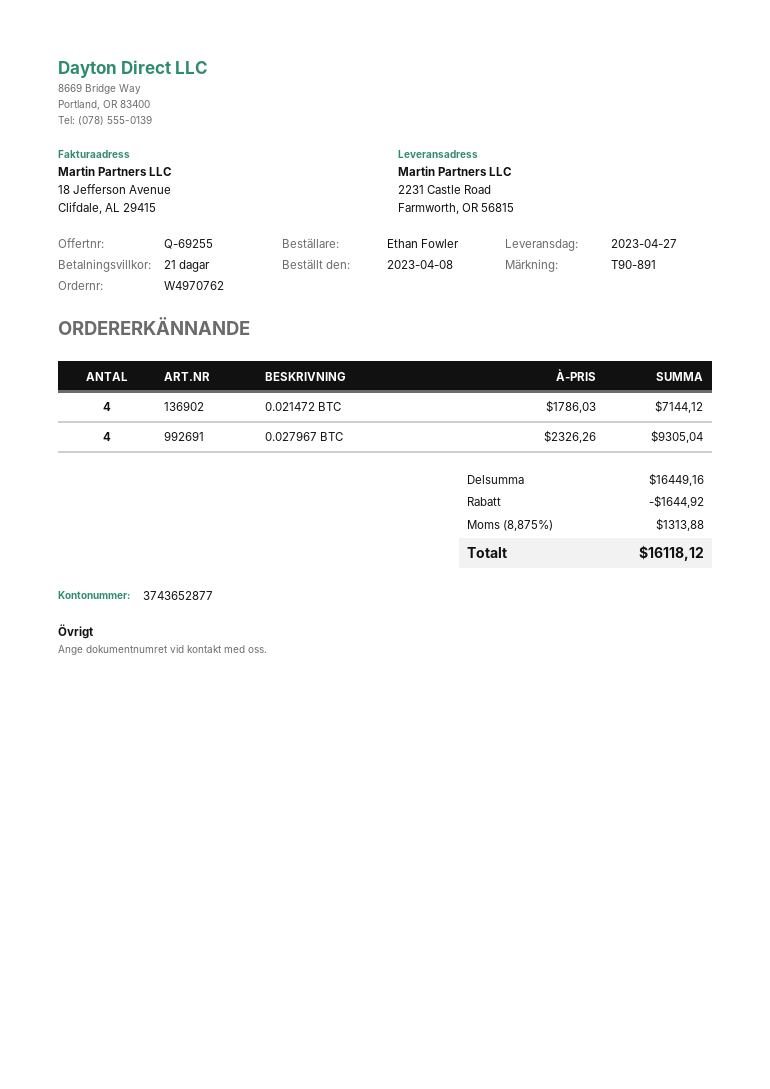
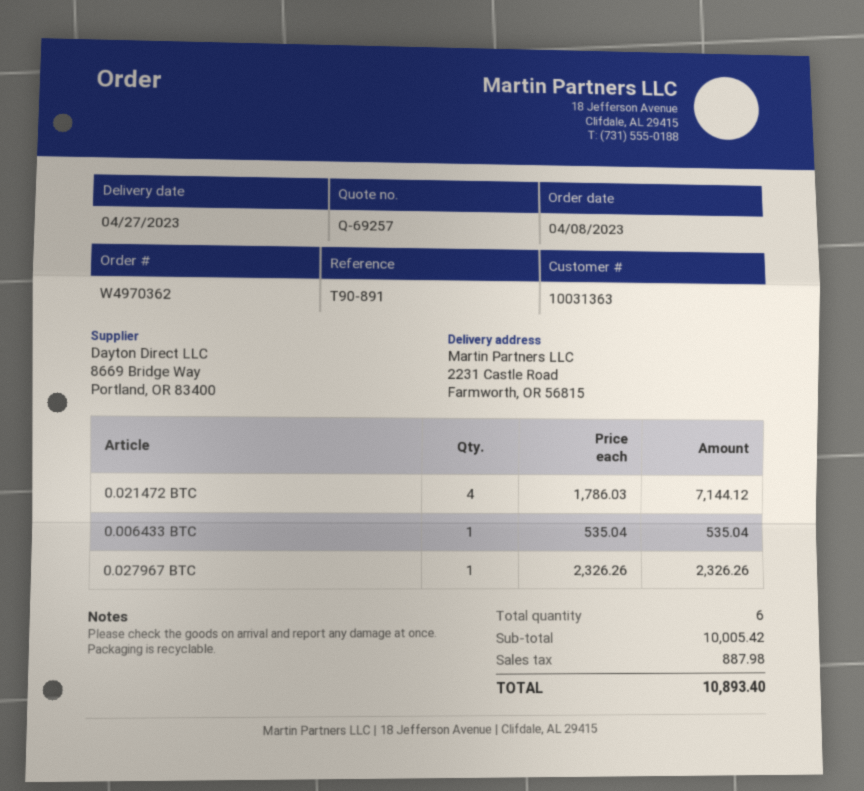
quote number: Q-69255 -> Q-69257
order number: W4970762 -> W4970362
0.027967 BTC: 4 x 2326.26 = 9305.04 -> 1 x 2326.26 = 2326.26
0.006433 BTC: none -> 1 x 535.04 = 535.04
subtotal: 16449.16 -> 10005.42
discount: 1644.92 -> none
tax: 1313.88 -> 887.98
total: 16118.12 -> 10893.40

